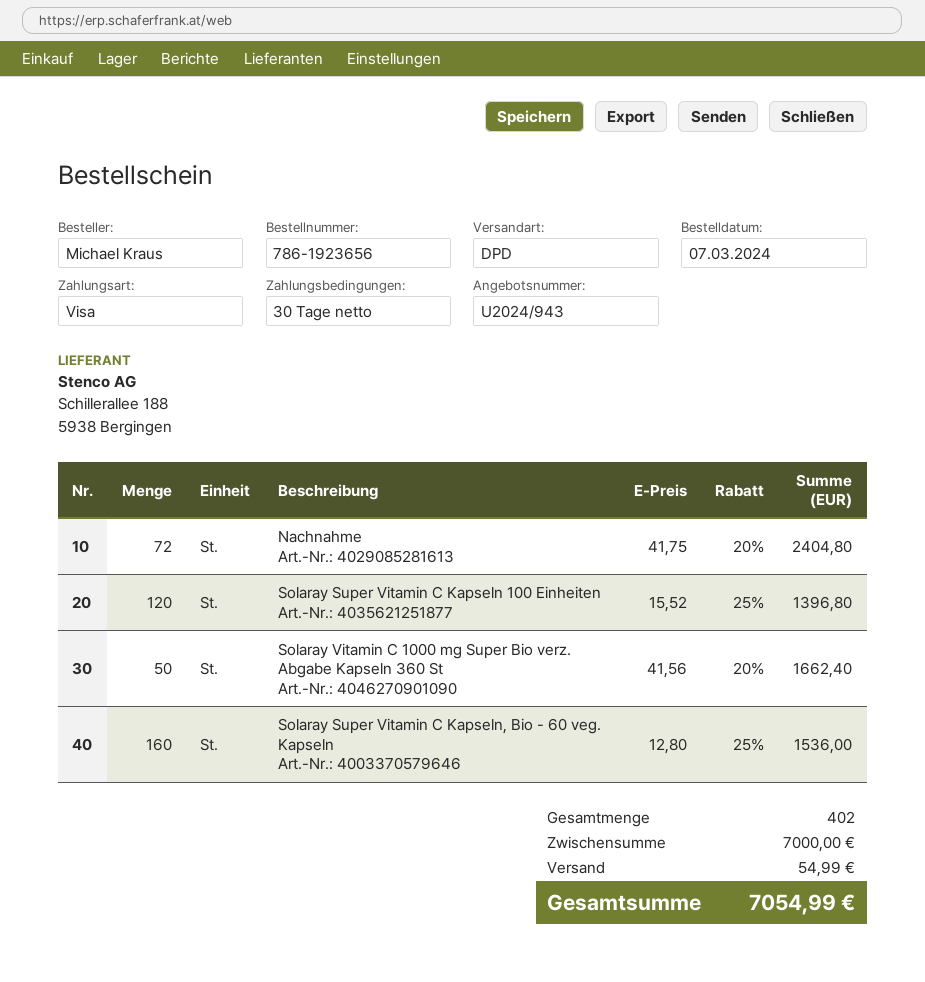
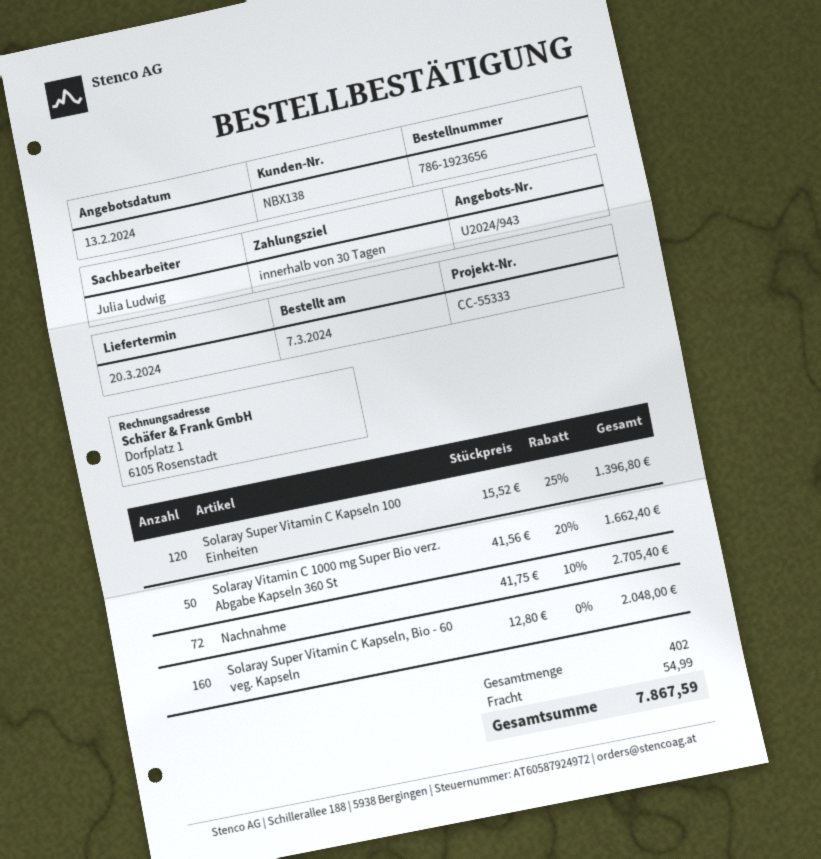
Nachnahme: 72 x 41.75 - 20% = 2404.80 -> 72 x 41.75 - 10% = 2705.40
Solaray Super Vitamin C Kapseln, Bio - 60 veg. Kapseln: 160 x 12.80 - 25% = 1536.00 -> 160 x 12.80 = 2048.00
total: 7054.99 -> 7867.59

